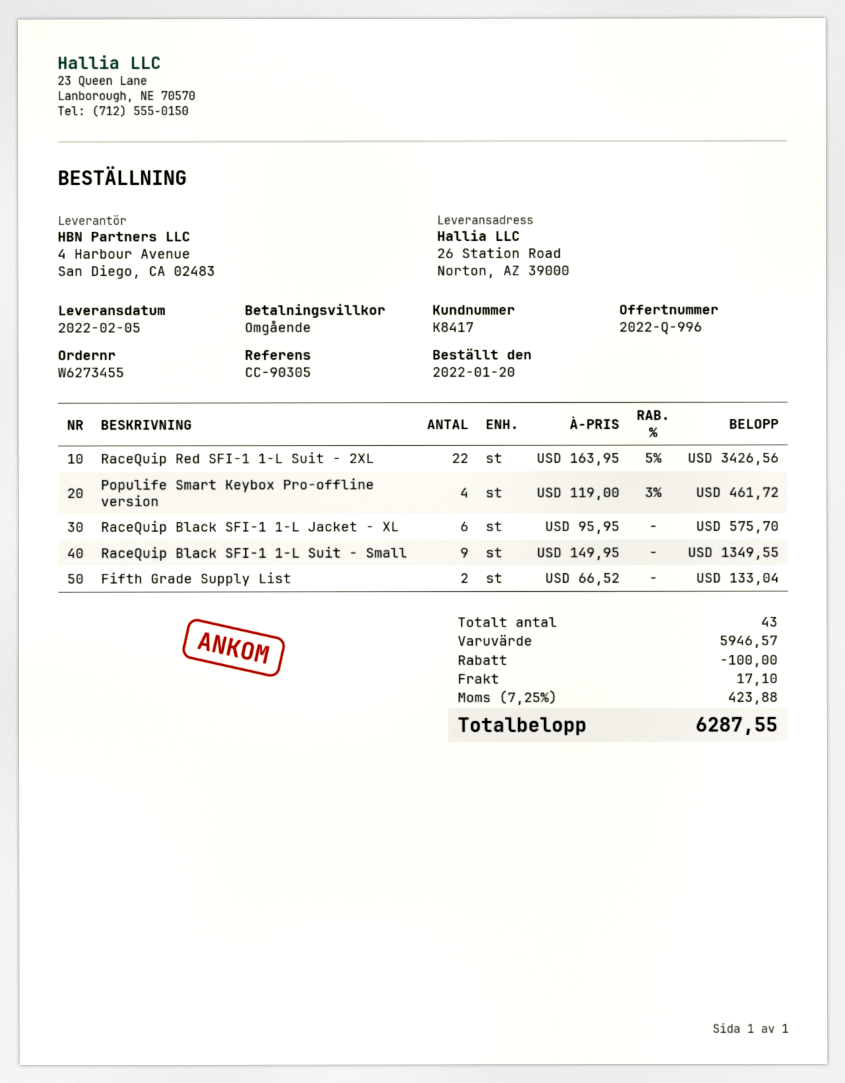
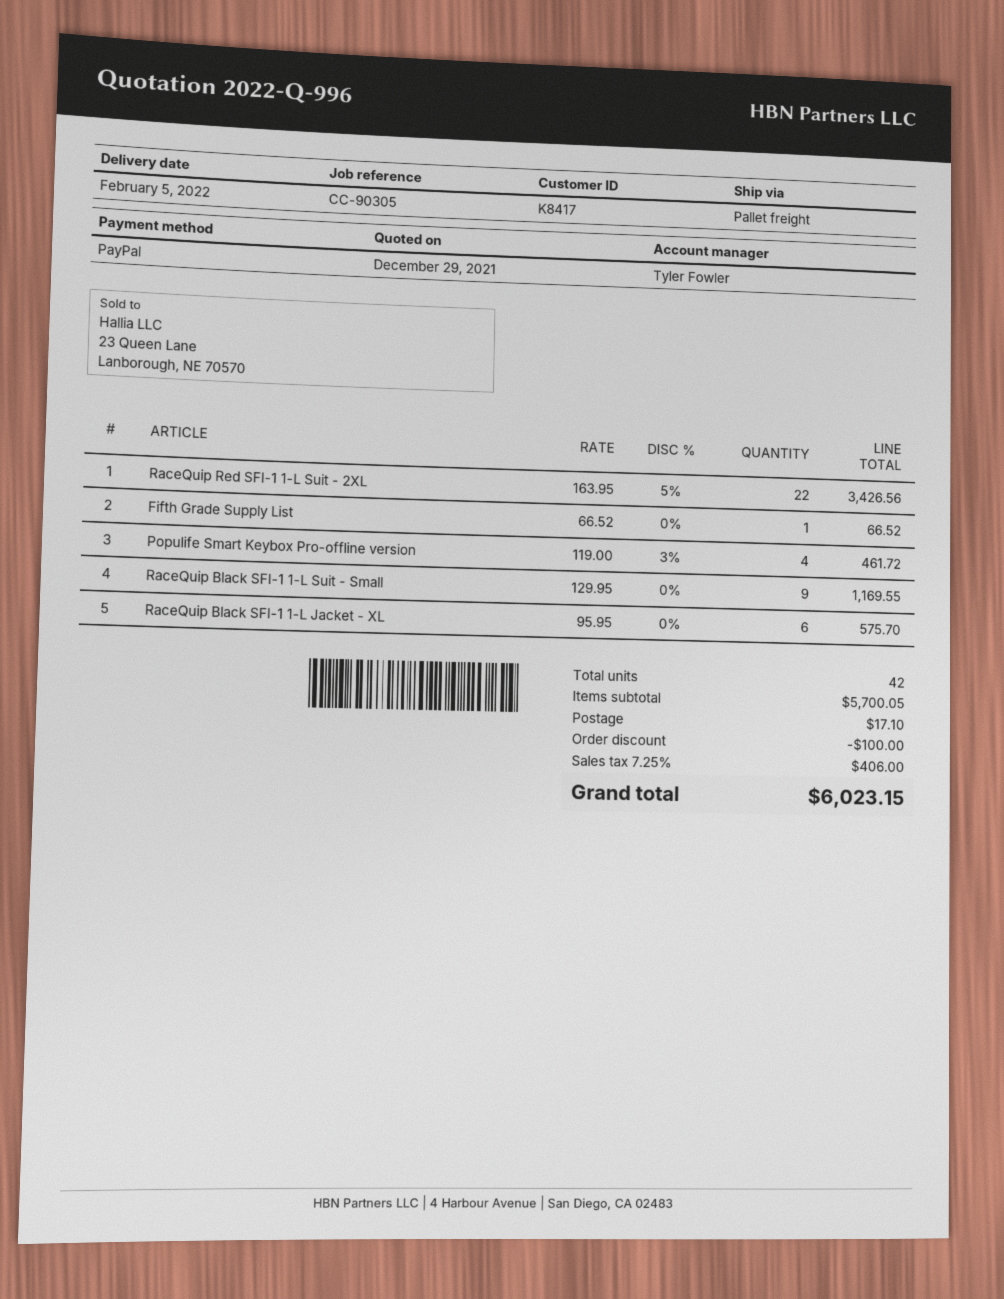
RaceQuip Black SFI-1 1-L Suit - Small: 9 x 149.95 = 1349.55 -> 9 x 129.95 = 1169.55
Fifth Grade Supply List: 2 x 66.52 = 133.04 -> 1 x 66.52 = 66.52
total quantity: 43 -> 42
subtotal: 5946.57 -> 5700.05
tax: 7.25% = 423.88 -> 7.25% = 406.00
total: 6287.55 -> 6023.15

